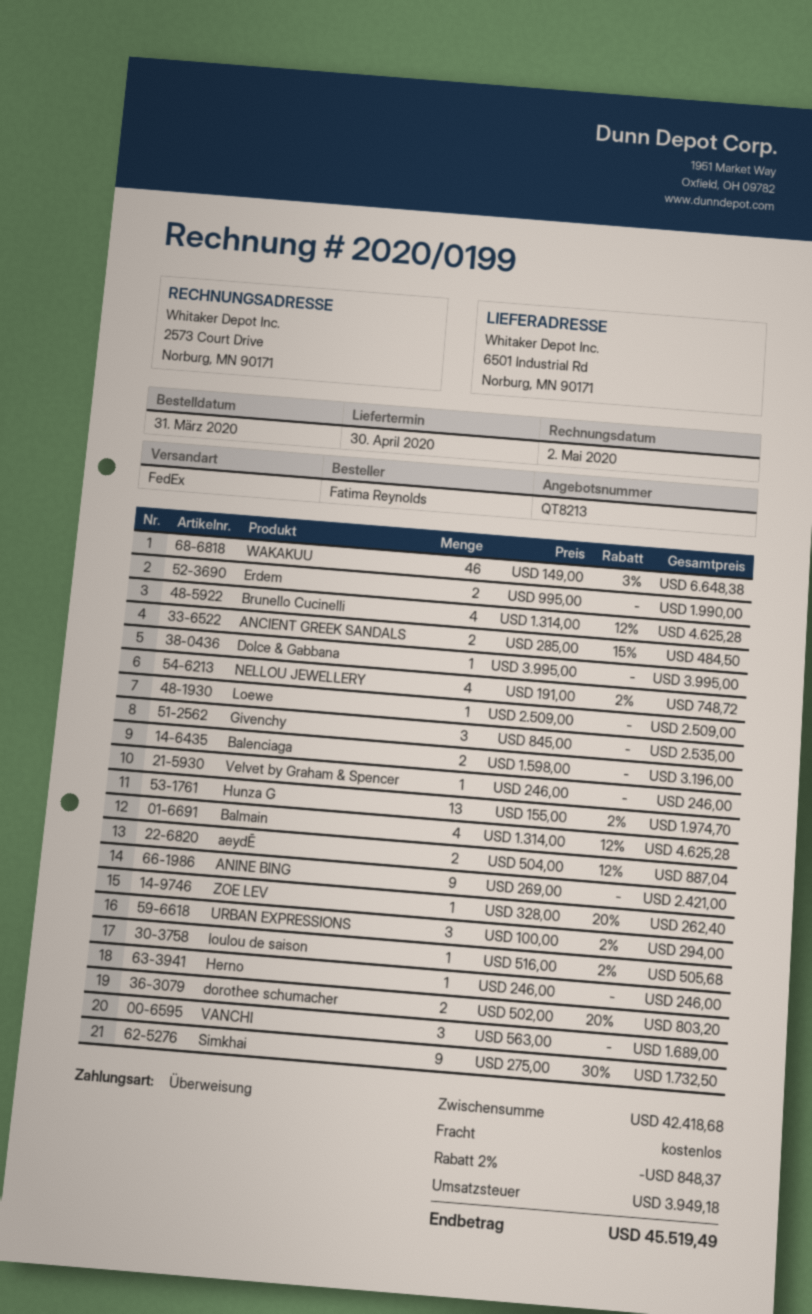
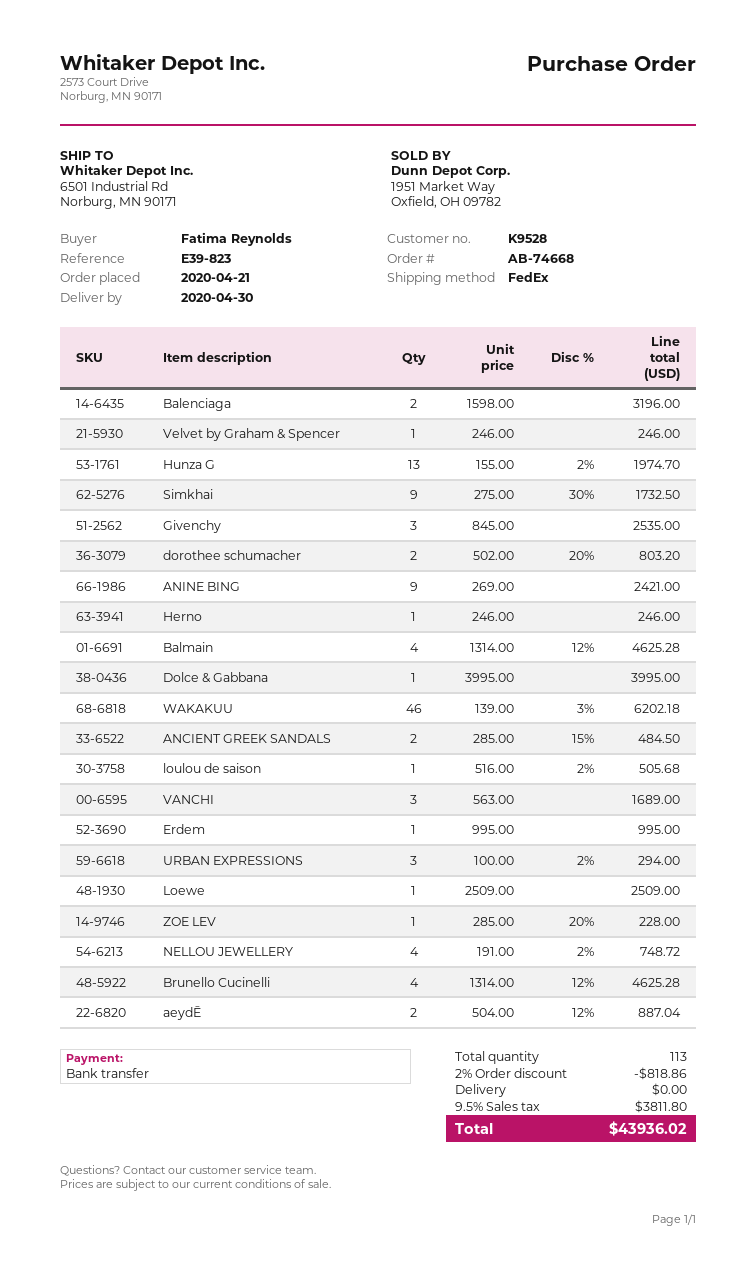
order date: 2020-03-31 -> 2020-04-21
WAKAKUU: 46 x 149.00 - 3% = 6648.38 -> 46 x 139.00 - 3% = 6202.18
Erdem: 2 x 995.00 = 1990.00 -> 1 x 995.00 = 995.00
ZOE LEV: 1 x 328.00 - 20% = 262.40 -> 1 x 285.00 - 20% = 228.00
discount: 2% = 848.37 -> 2% = 818.86
tax: 3949.18 -> 3811.80
total: 45519.49 -> 43936.02

